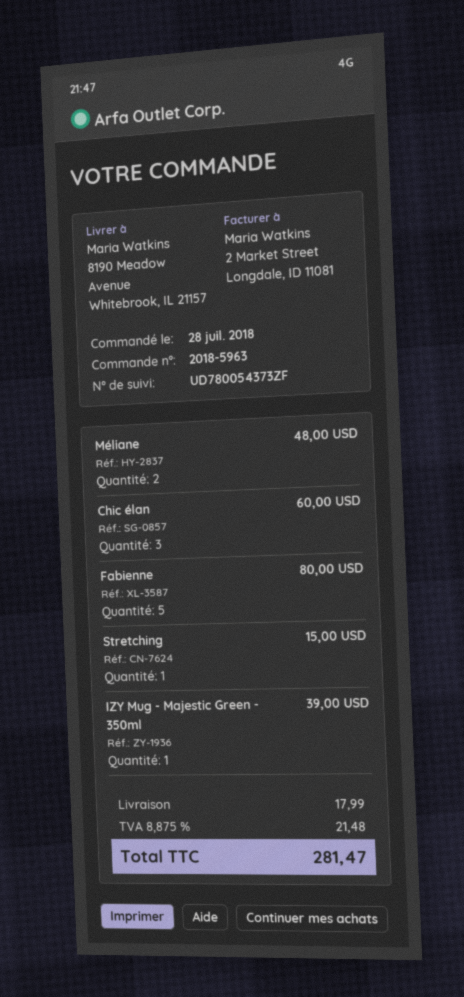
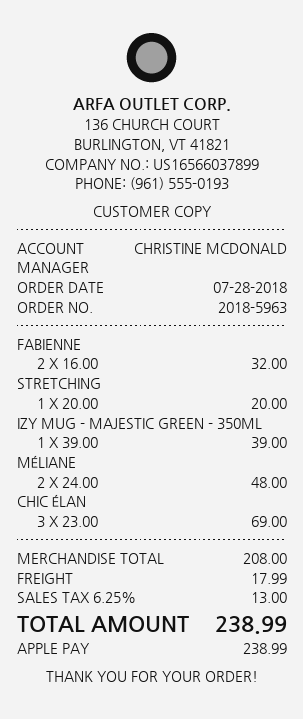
Chic élan: 3 for 60.00 -> 3 for 69.00
Fabienne: 5 for 80.00 -> 2 for 32.00
Stretching: 1 for 15.00 -> 1 for 20.00
tax: 8.875% = 21.48 -> 6.25% = 13.00
total: 281.47 -> 238.99

